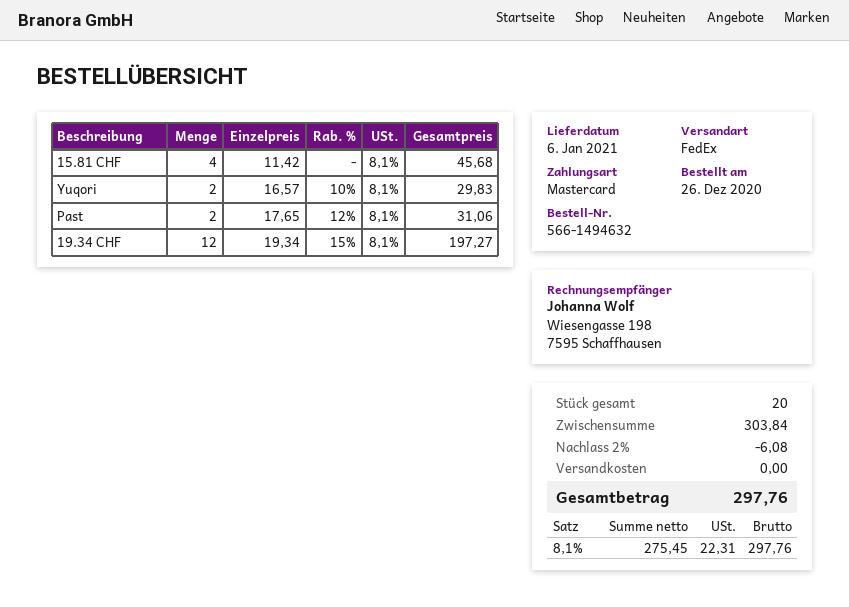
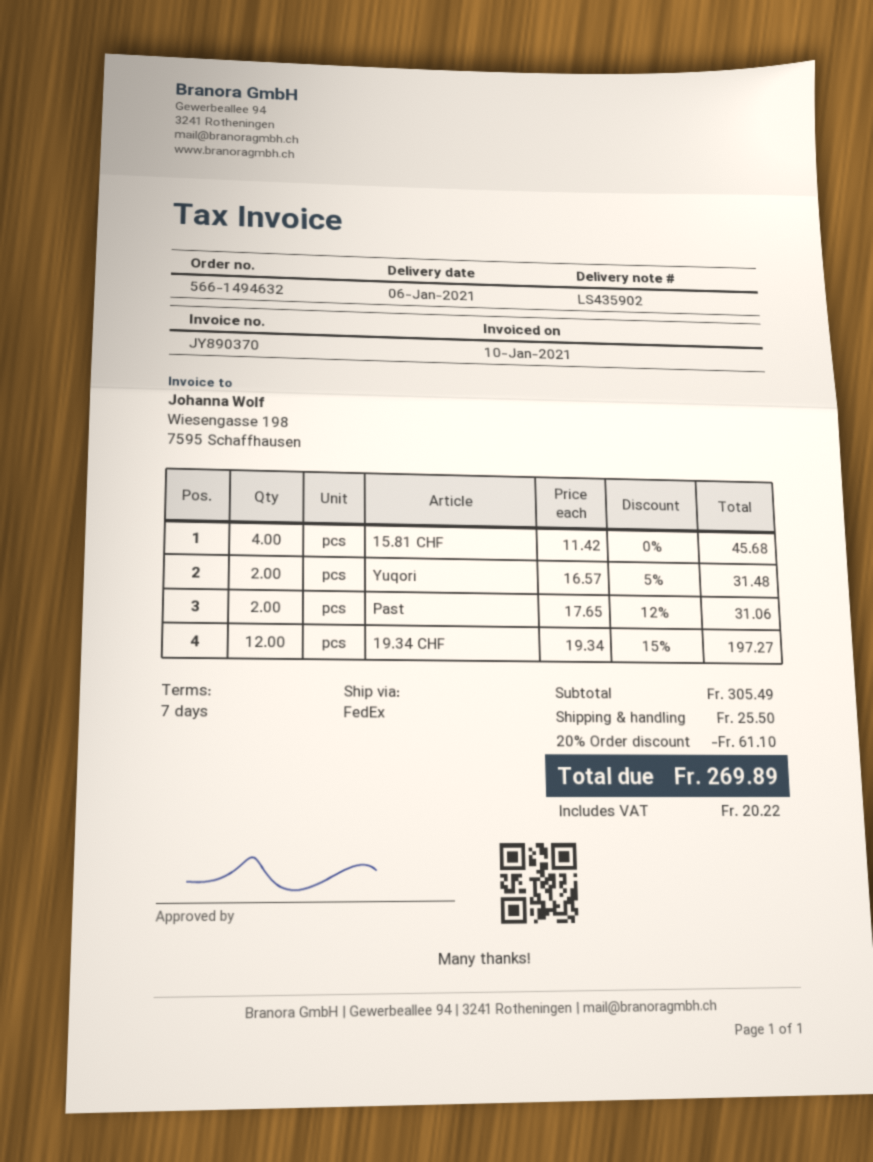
Yuqori: 2 x 16.57 - 10% = 29.83 -> 2 x 16.57 - 5% = 31.48
subtotal: 303.84 -> 305.49
discount: 2% = 6.08 -> 20% = 61.10
shipping: 0.00 -> 25.50
tax: 22.31 -> 20.22
total: 297.76 -> 269.89

